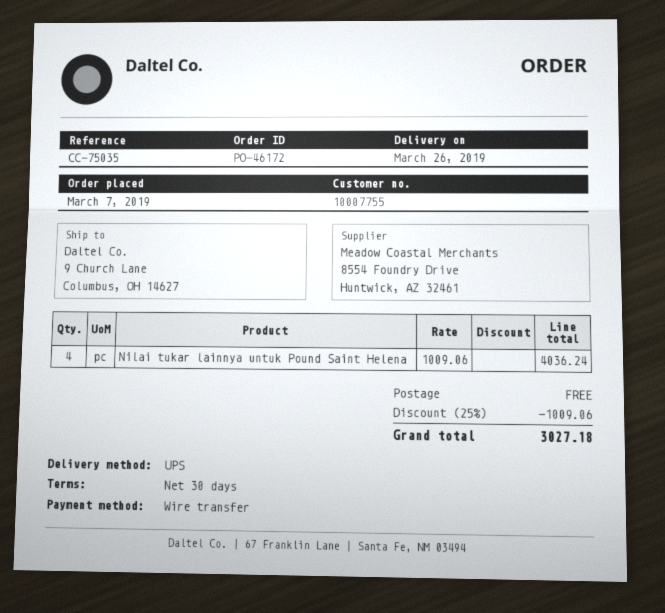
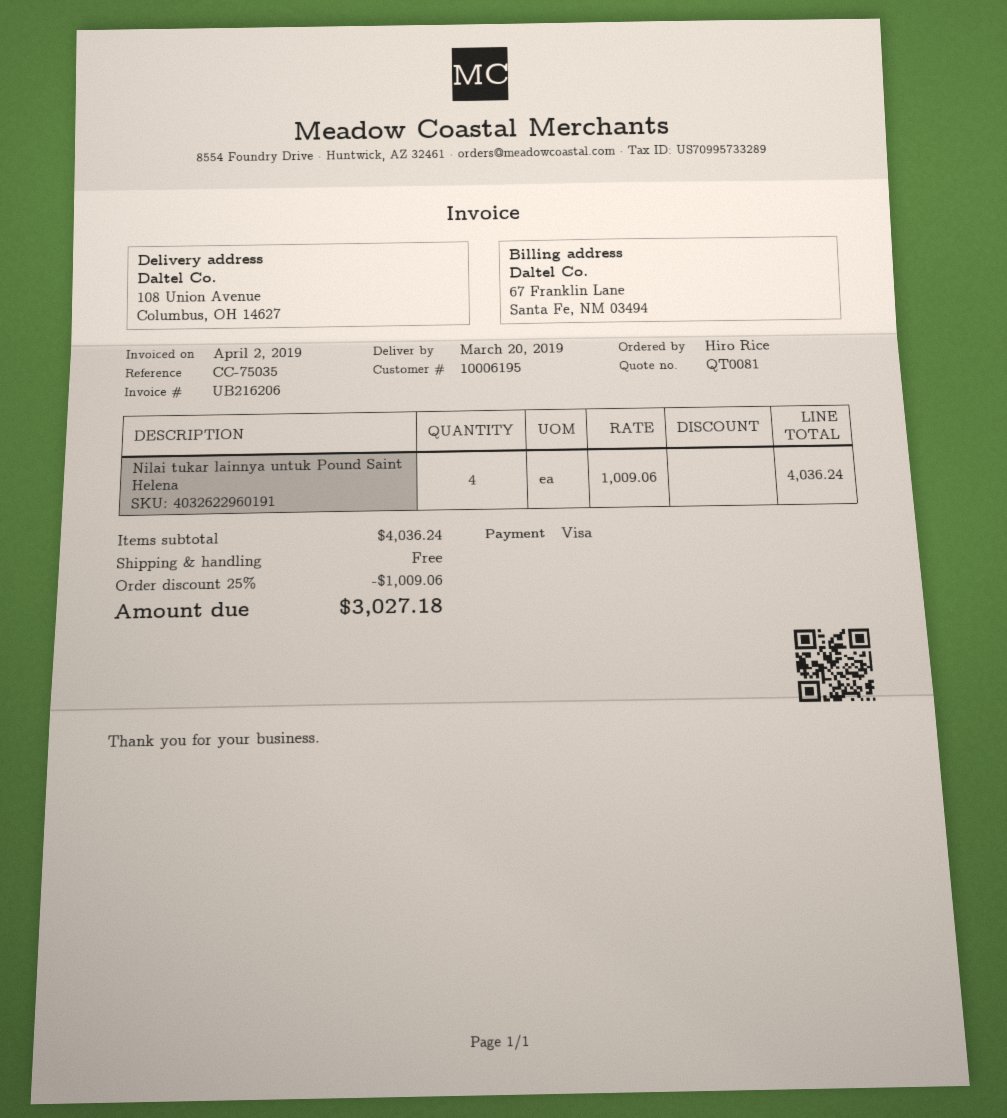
delivery date: 2019-03-26 -> 2019-03-20
customer number: 10007755 -> 10006195
payment method: bank transfer -> Visa
ship to: 9 Church Lane, Columbus, OH 14627 -> 108 Union Avenue, Columbus, OH 14627

